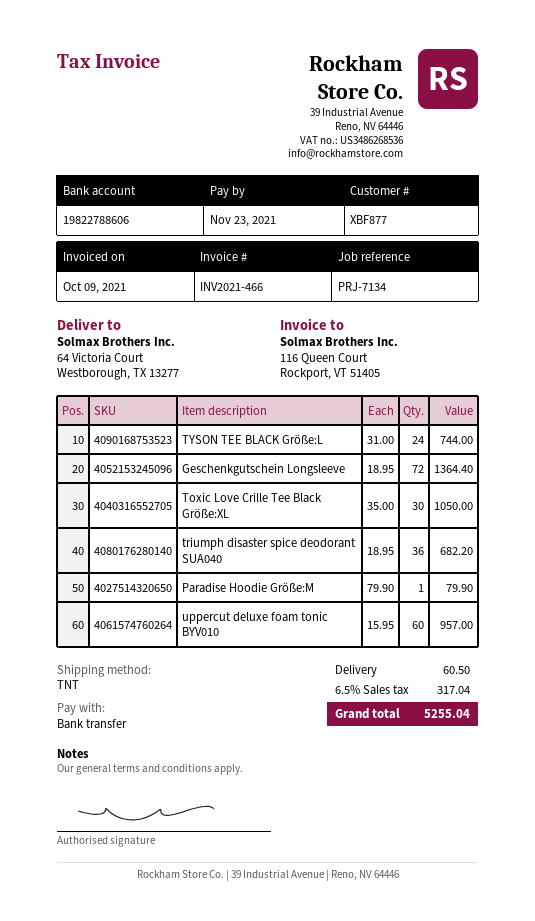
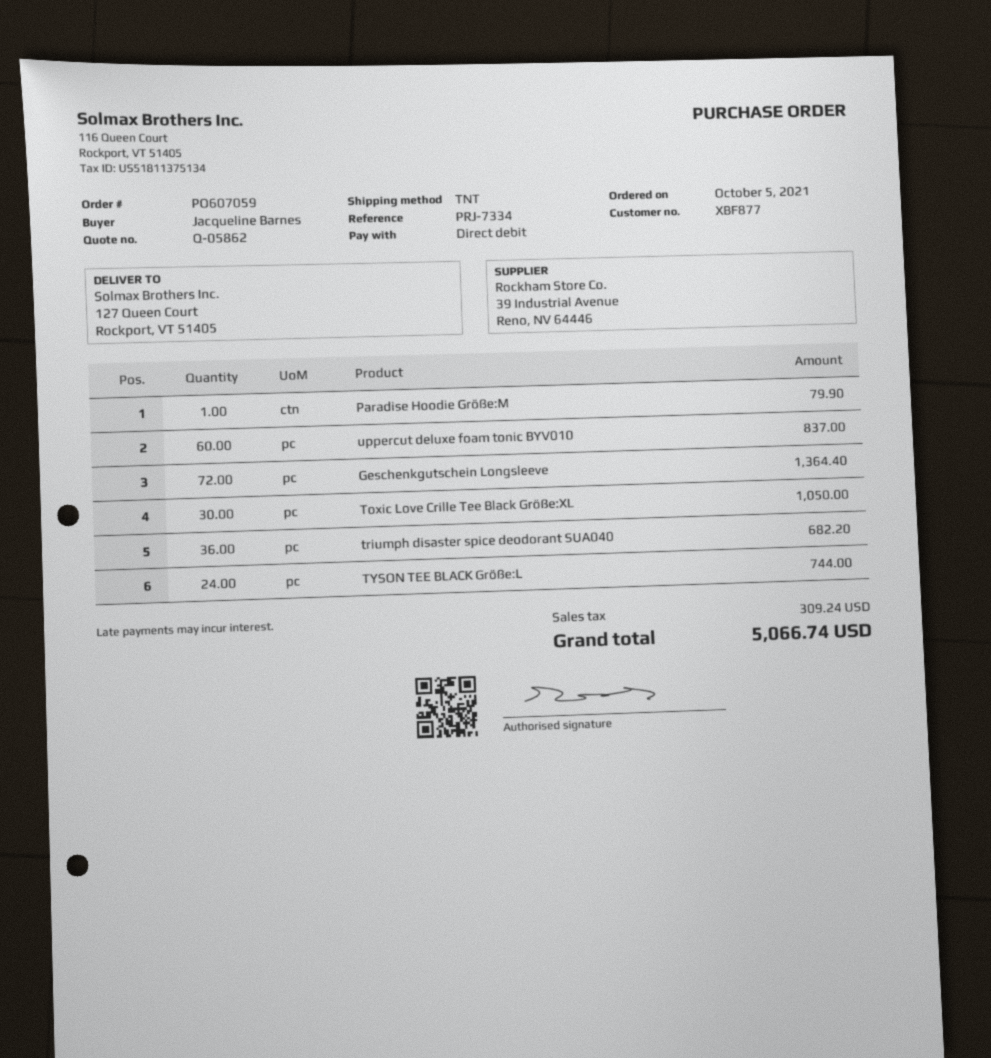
reference: PRJ-7134 -> PRJ-7334
payment method: bank transfer -> direct debit
ship to: 64 Victoria Court, Westborough, TX 13277 -> 127 Queen Court, Rockport, VT 51405
uppercut deluxe foam tonic BYV010: 60 for 957.00 -> 60 for 837.00
shipping: 60.50 -> none
tax: 317.04 -> 309.24
total: 5255.04 -> 5066.74

